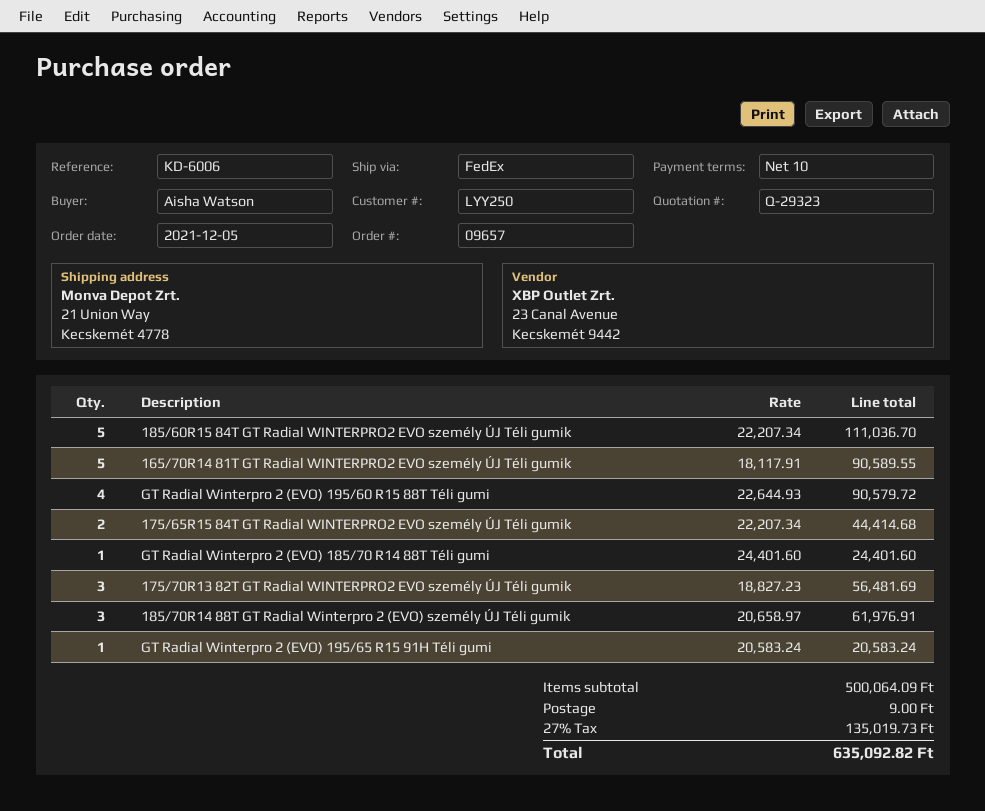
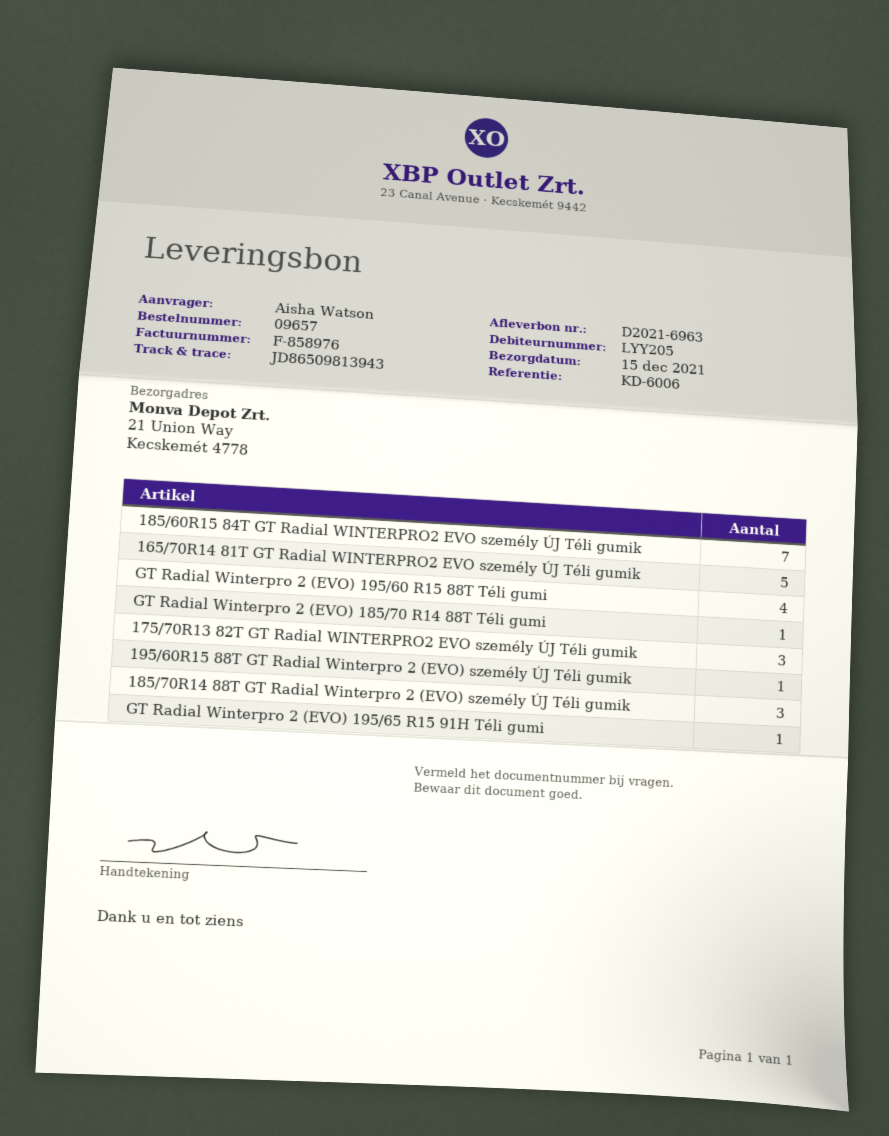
customer number: LYY250 -> LYY205
185/60R15 84T GT Radial WINTERPRO2 EVO személy ÚJ Téli gumik: 5 -> 7
175/65R15 84T GT Radial WINTERPRO2 EVO személy ÚJ Téli gumik: 2 -> none
195/60R15 88T GT Radial Winterpro 2 (EVO) személy ÚJ Téli gumik: none -> 1

